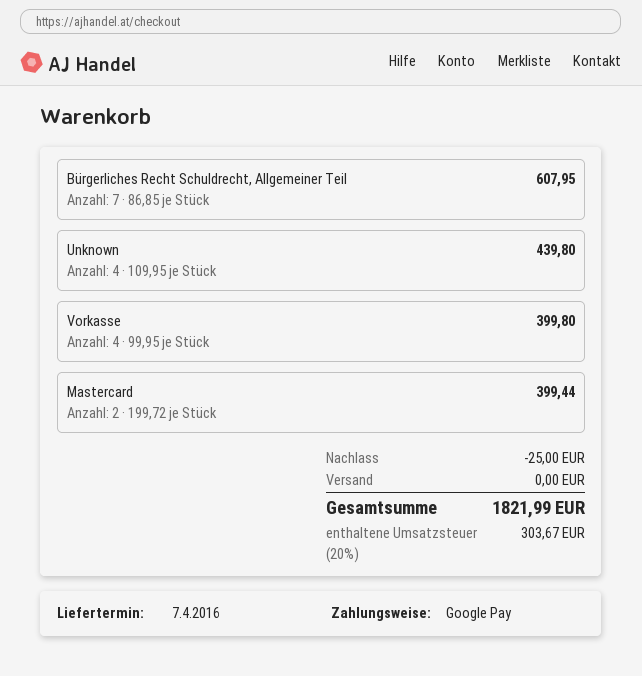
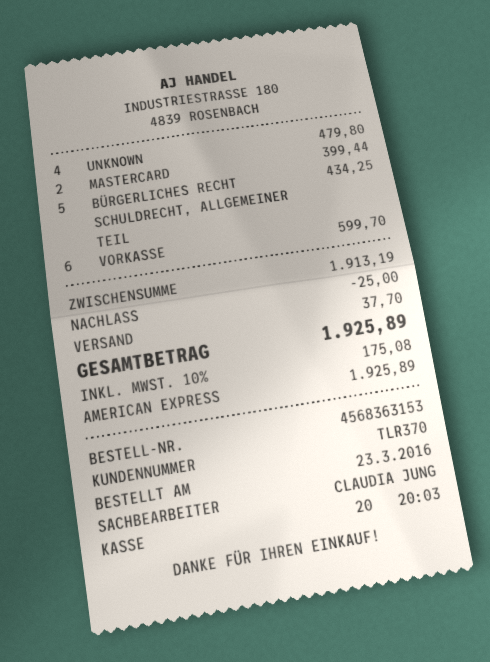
payment method: Google Pay -> American Express
Bürgerliches Recht Schuldrecht, Allgemeiner Teil: 7 for 607.95 -> 5 for 434.25
Unknown: 4 for 439.80 -> 4 for 479.80
Vorkasse: 4 for 399.80 -> 6 for 599.70
shipping: 0.00 -> 37.70
tax: 20% = 303.67 -> 10% = 175.08
total: 1821.99 -> 1925.89

